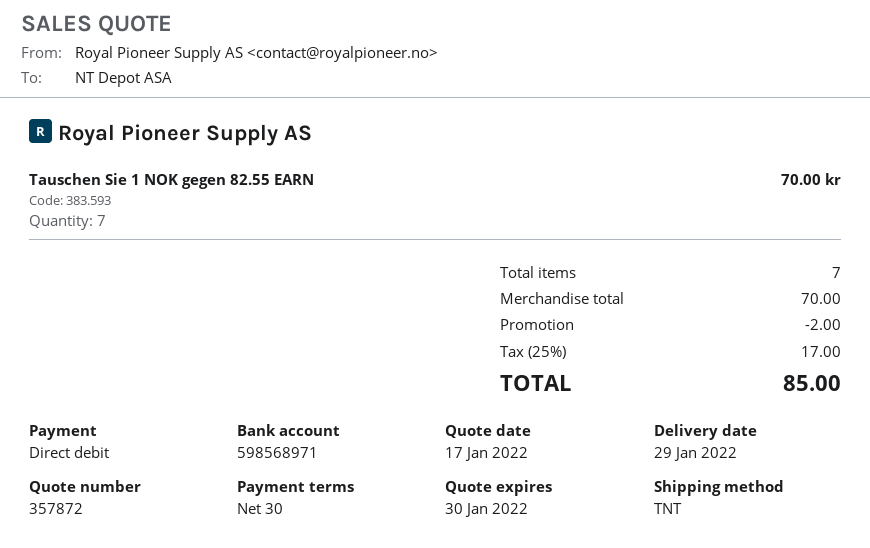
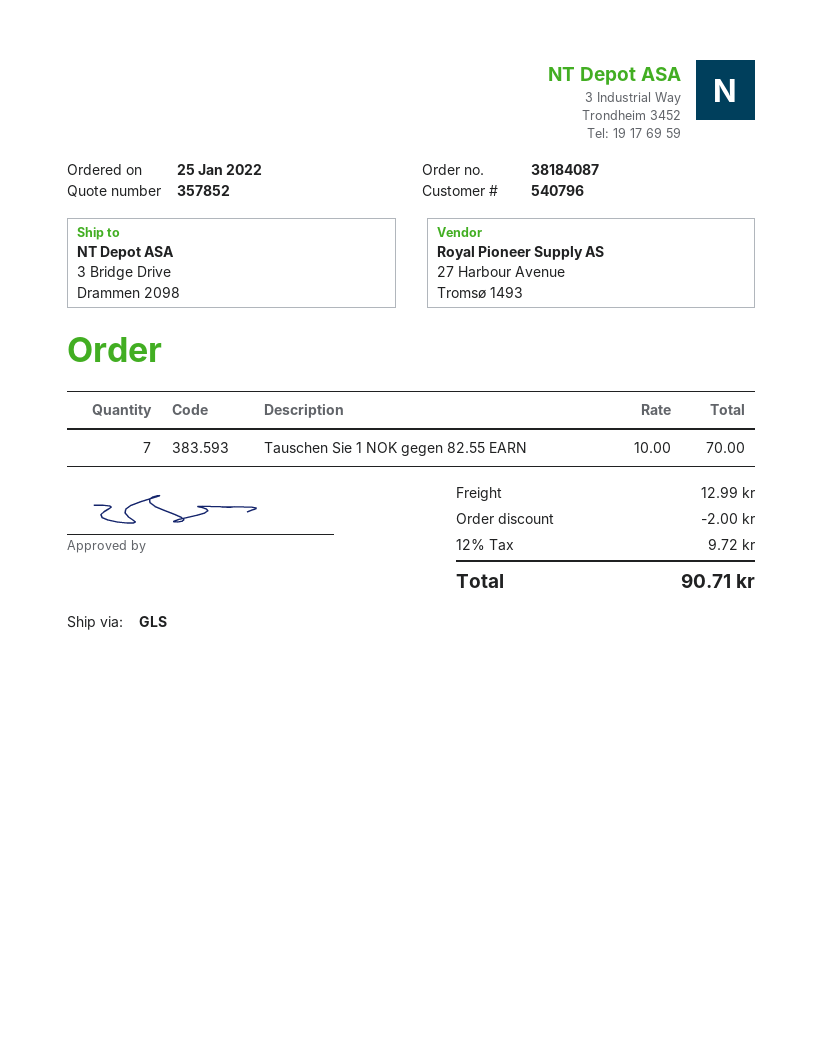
quote number: 357872 -> 357852
shipping method: TNT -> GLS
shipping: none -> 12.99
tax: 25% = 17.00 -> 12% = 9.72
total: 85.00 -> 90.71

